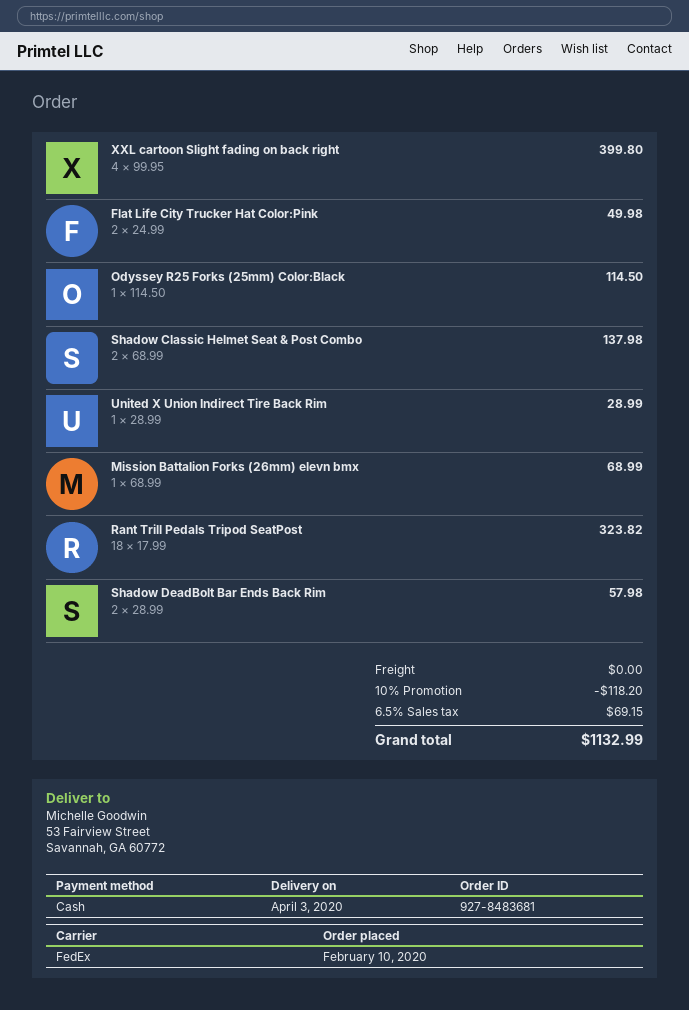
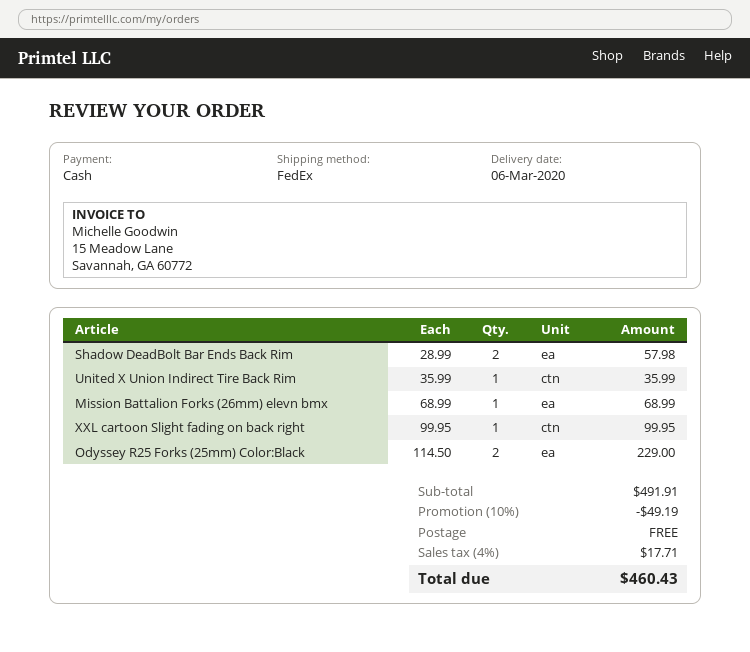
delivery date: 2020-04-03 -> 2020-03-06
XXL cartoon Slight fading on back right: 4 x 99.95 = 399.80 -> 1 x 99.95 = 99.95
Flat Life City Trucker Hat Color:Pink: 2 x 24.99 = 49.98 -> none
Odyssey R25 Forks (25mm) Color:Black: 1 x 114.50 = 114.50 -> 2 x 114.50 = 229.00
Shadow Classic Helmet Seat & Post Combo: 2 x 68.99 = 137.98 -> none
United X Union Indirect Tire Back Rim: 1 x 28.99 = 28.99 -> 1 x 35.99 = 35.99
Rant Trill Pedals Tripod SeatPost: 18 x 17.99 = 323.82 -> none
discount: 10% = 118.20 -> 10% = 49.19
tax: 6.5% = 69.15 -> 4% = 17.71
total: 1132.99 -> 460.43

